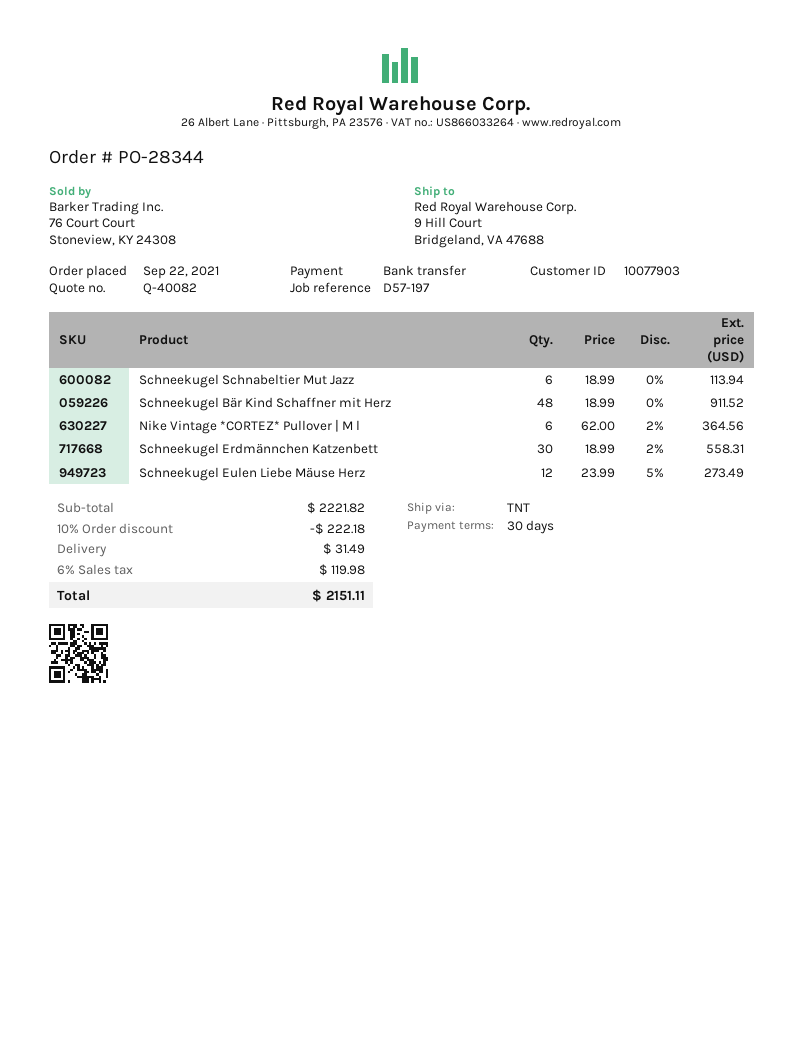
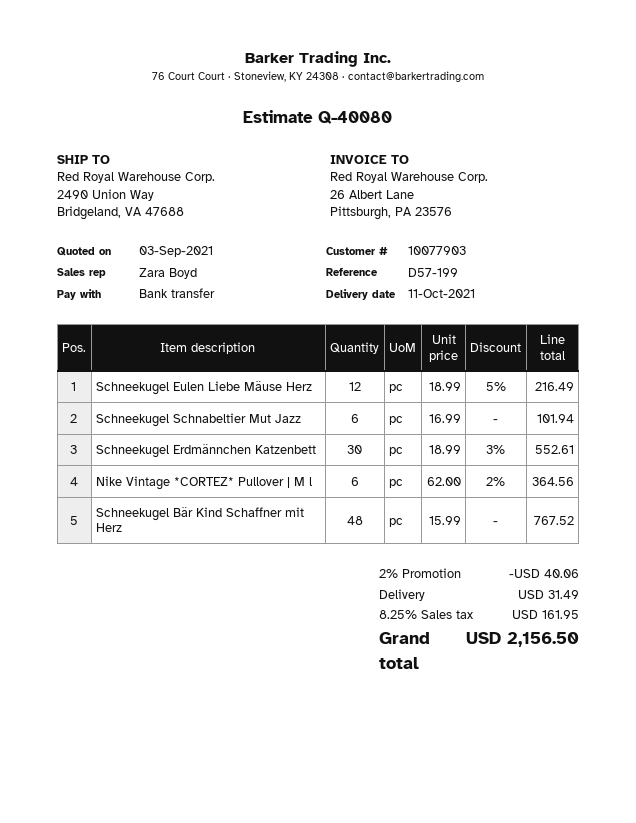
quote number: Q-40082 -> Q-40080
reference: D57-197 -> D57-199
ship to: 9 Hill Court, Bridgeland, VA 47688 -> 2490 Union Way, Bridgeland, VA 47688
Schneekugel Schnabeltier Mut Jazz: 6 x 18.99 = 113.94 -> 6 x 16.99 = 101.94
Schneekugel Bär Kind Schaffner mit Herz: 48 x 18.99 = 911.52 -> 48 x 15.99 = 767.52
Schneekugel Erdmännchen Katzenbett: 30 x 18.99 - 2% = 558.31 -> 30 x 18.99 - 3% = 552.61
Schneekugel Eulen Liebe Mäuse Herz: 12 x 23.99 - 5% = 273.49 -> 12 x 18.99 - 5% = 216.49
discount: 10% = 222.18 -> 2% = 40.06
tax: 6% = 119.98 -> 8.25% = 161.95
total: 2151.11 -> 2156.50

